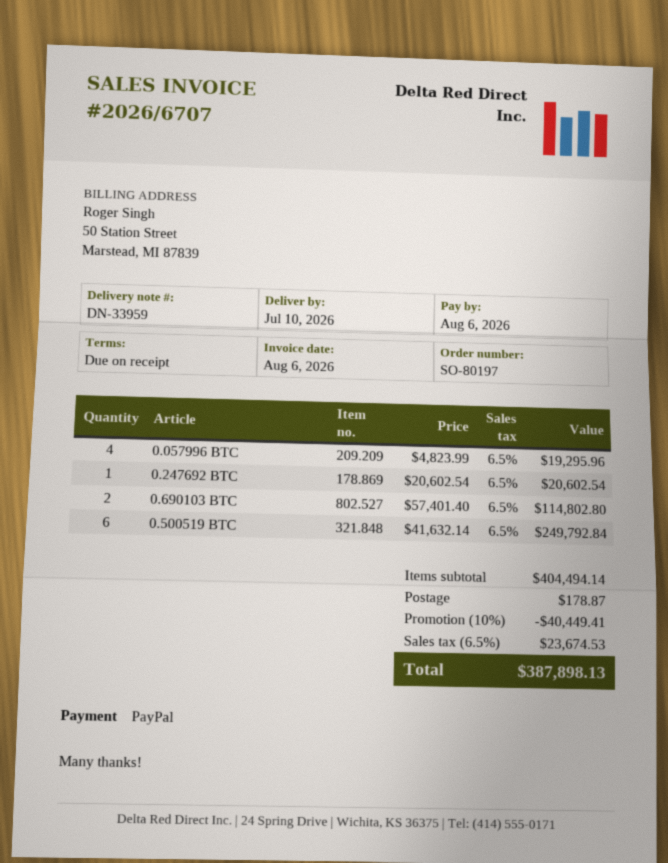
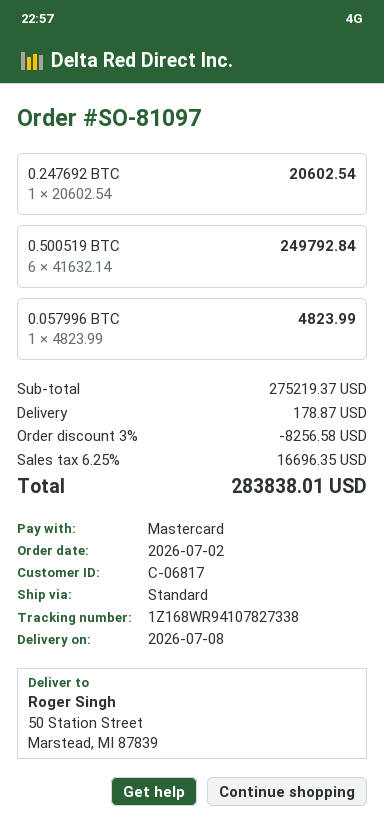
order number: SO-80197 -> SO-81097
delivery date: 2026-07-10 -> 2026-07-08
payment method: PayPal -> Mastercard
0.057996 BTC: 4 x 4823.99 = 19295.96 -> 1 x 4823.99 = 4823.99
0.690103 BTC: 2 x 57401.40 = 114802.80 -> none
subtotal: 404494.14 -> 275219.37
discount: 10% = 40449.41 -> 3% = 8256.58
tax: 6.5% = 23674.53 -> 6.25% = 16696.35
total: 387898.13 -> 283838.01

